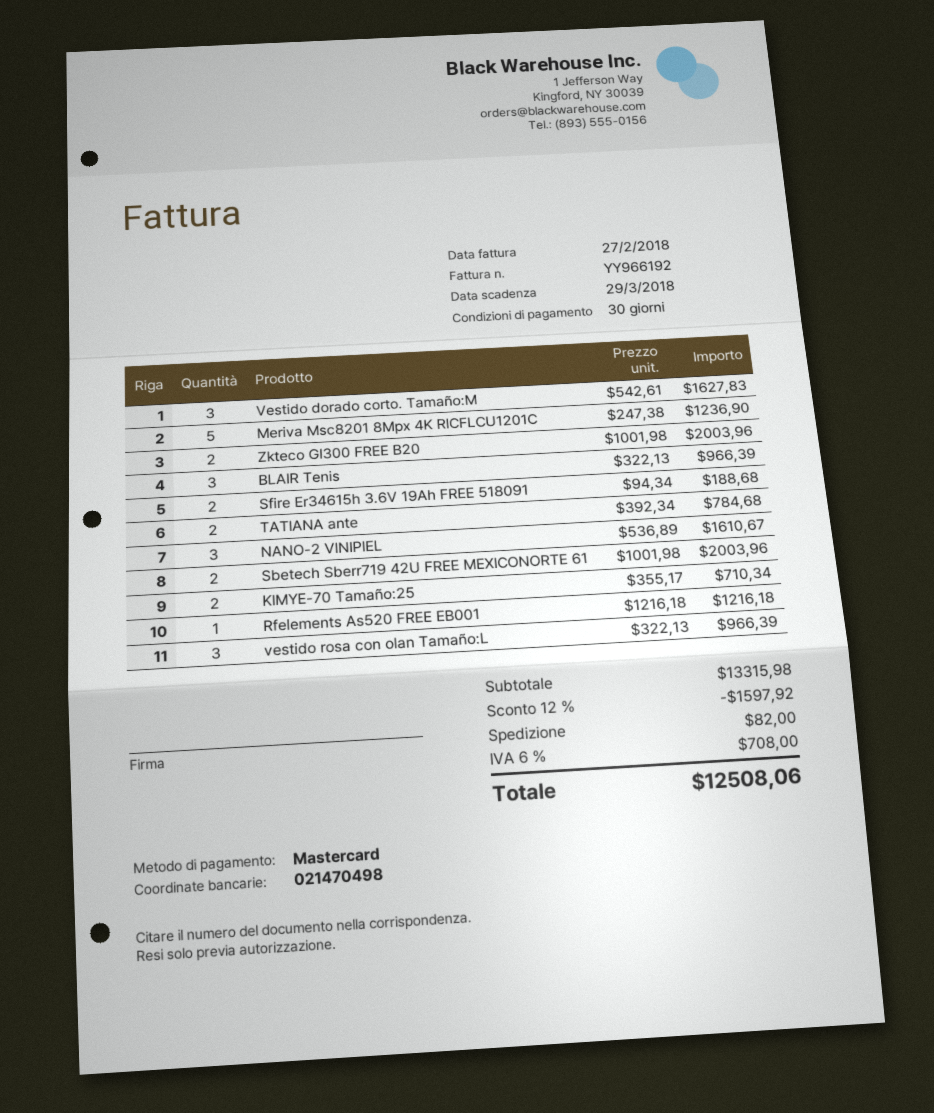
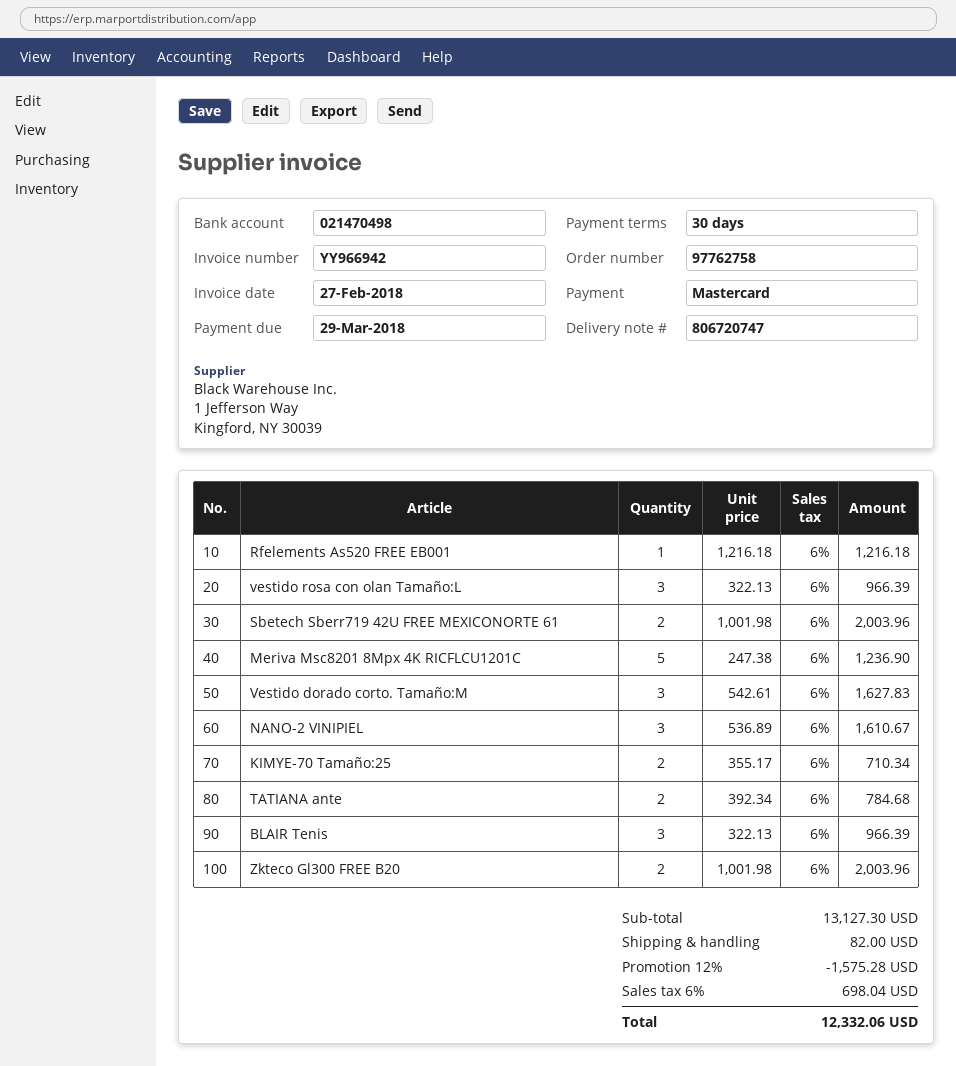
invoice number: YY966192 -> YY966942
Sfire Er34615h 3.6V 19Ah FREE 518091: 2 x 94.34 = 188.68 -> none
subtotal: 13315.98 -> 13127.30
discount: 12% = 1597.92 -> 12% = 1575.28
tax: 6% = 708.00 -> 6% = 698.04
total: 12508.06 -> 12332.06

